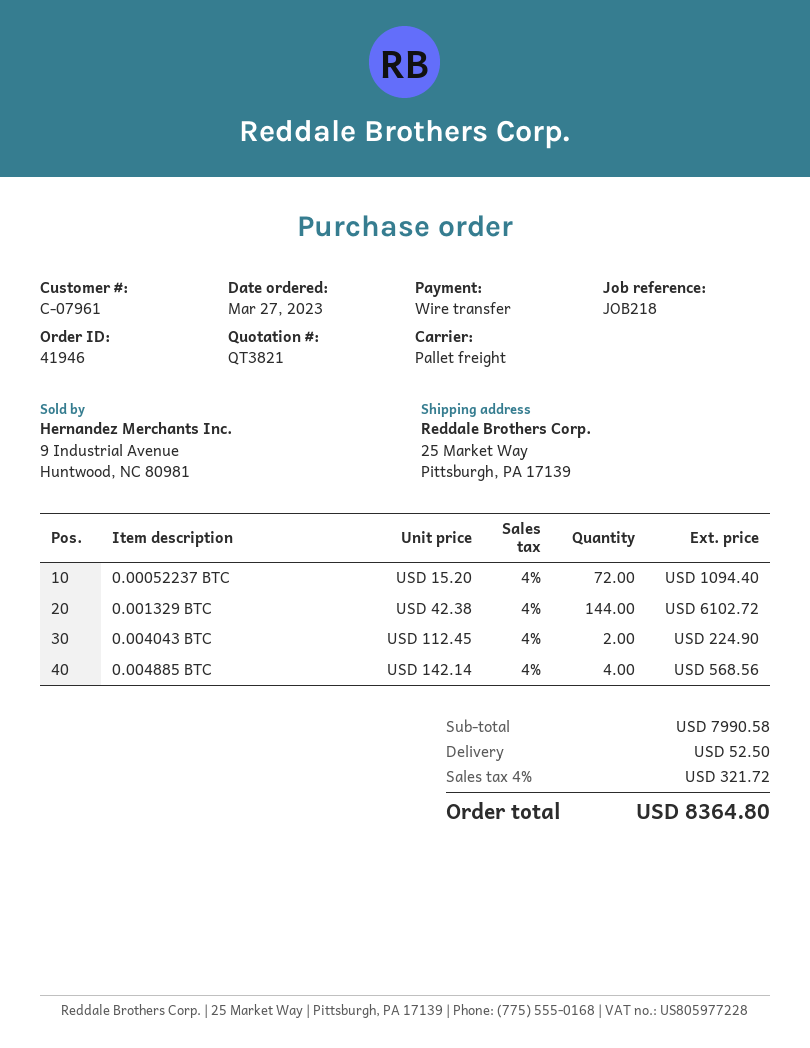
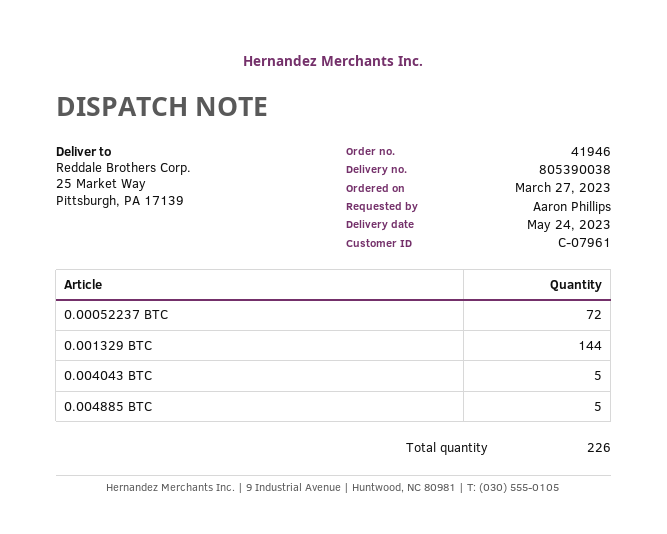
0.004043 BTC: 2 -> 5
0.004885 BTC: 4 -> 5

